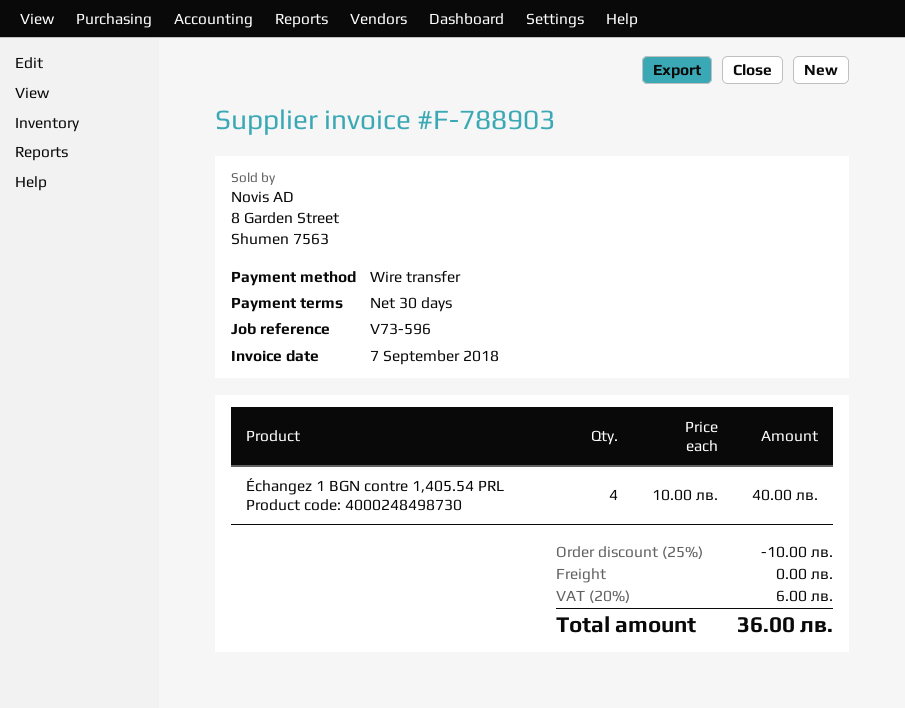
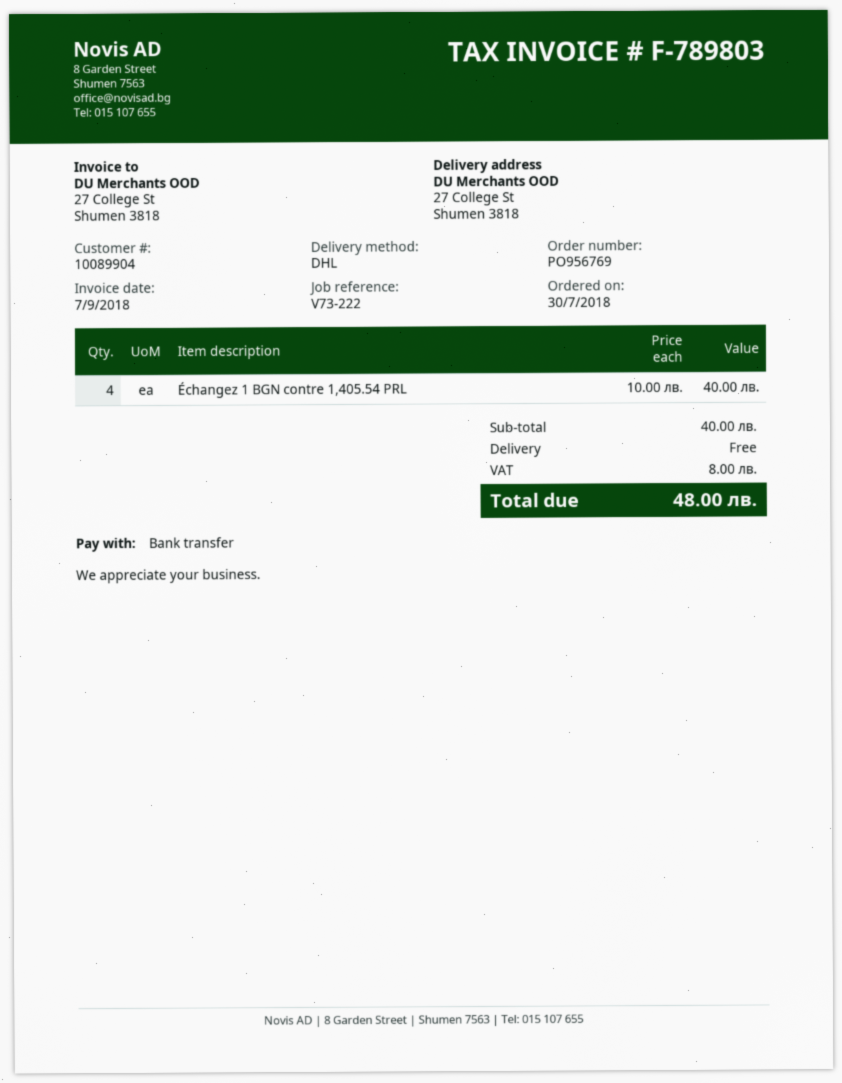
invoice number: F-788903 -> F-789803
reference: V73-596 -> V73-222
discount: 25% = 10.00 -> none
tax: 6.00 -> 8.00
total: 36.00 -> 48.00

